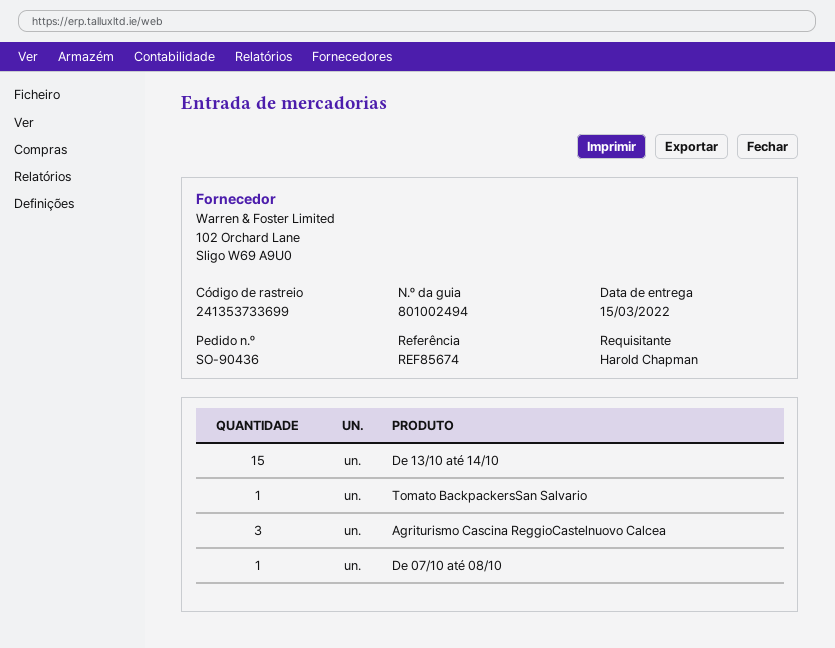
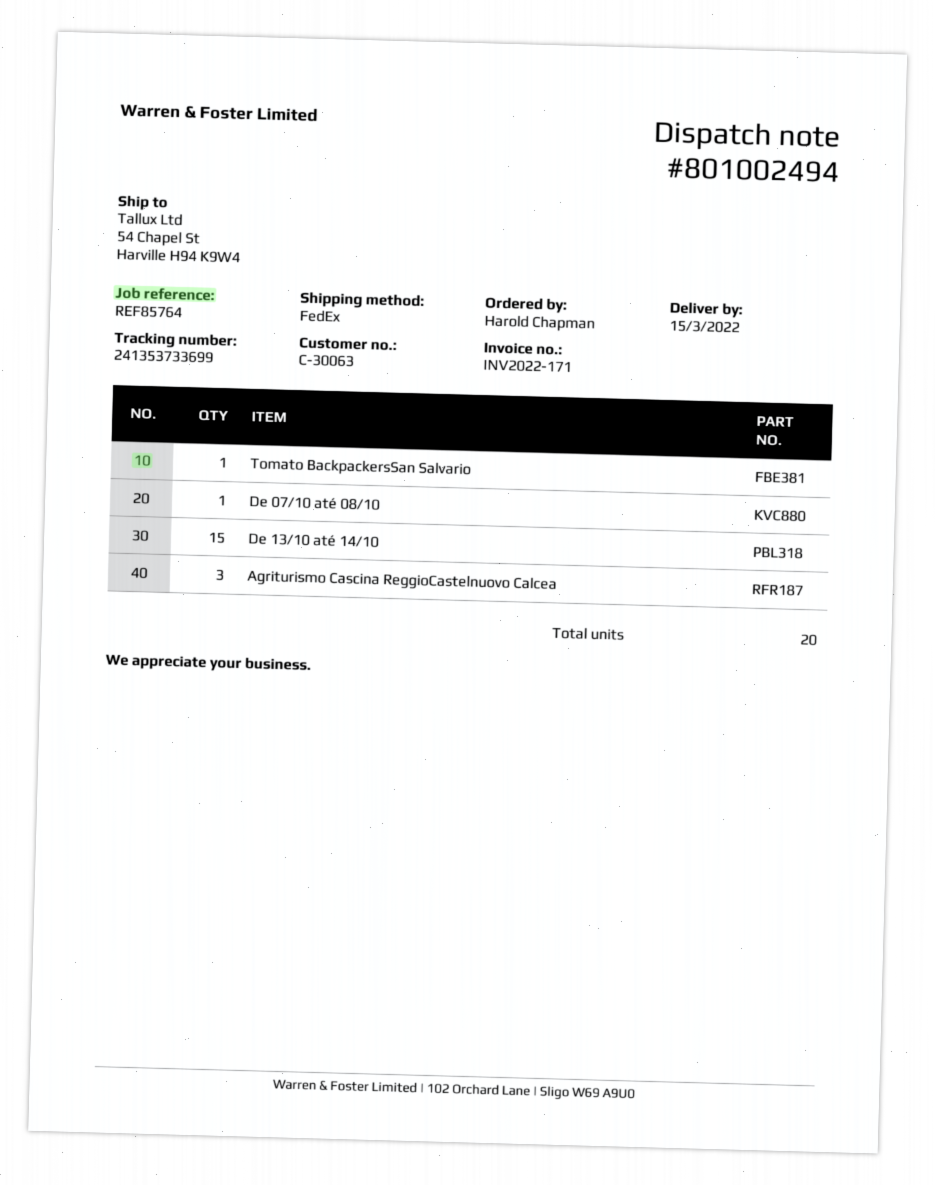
reference: REF85674 -> REF85764

